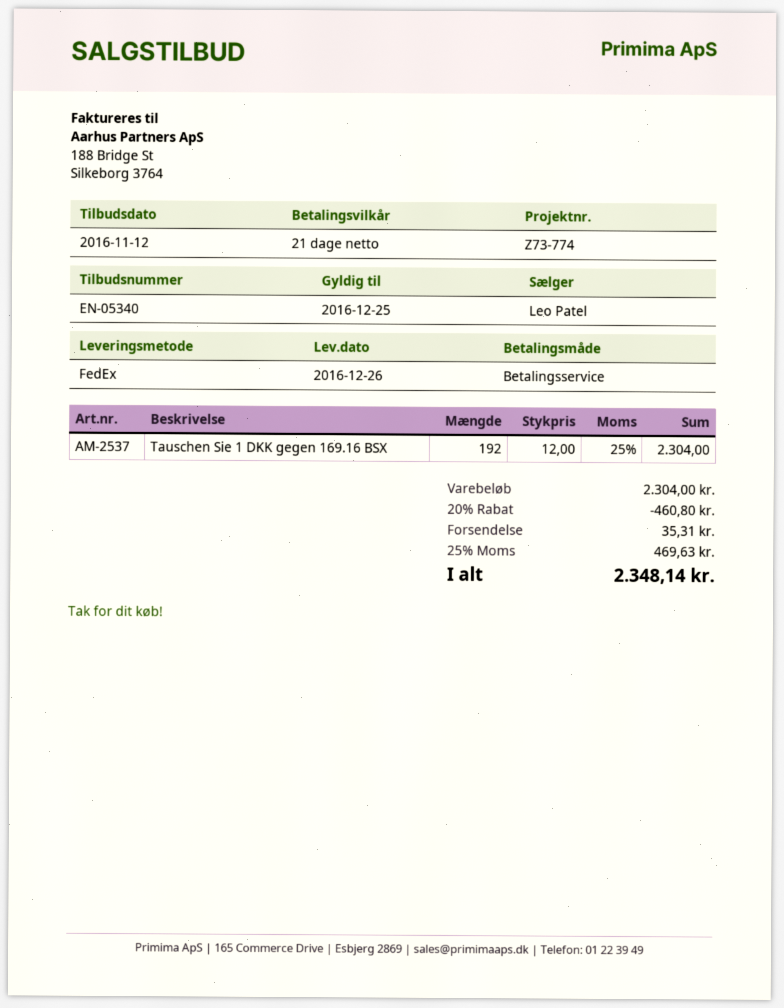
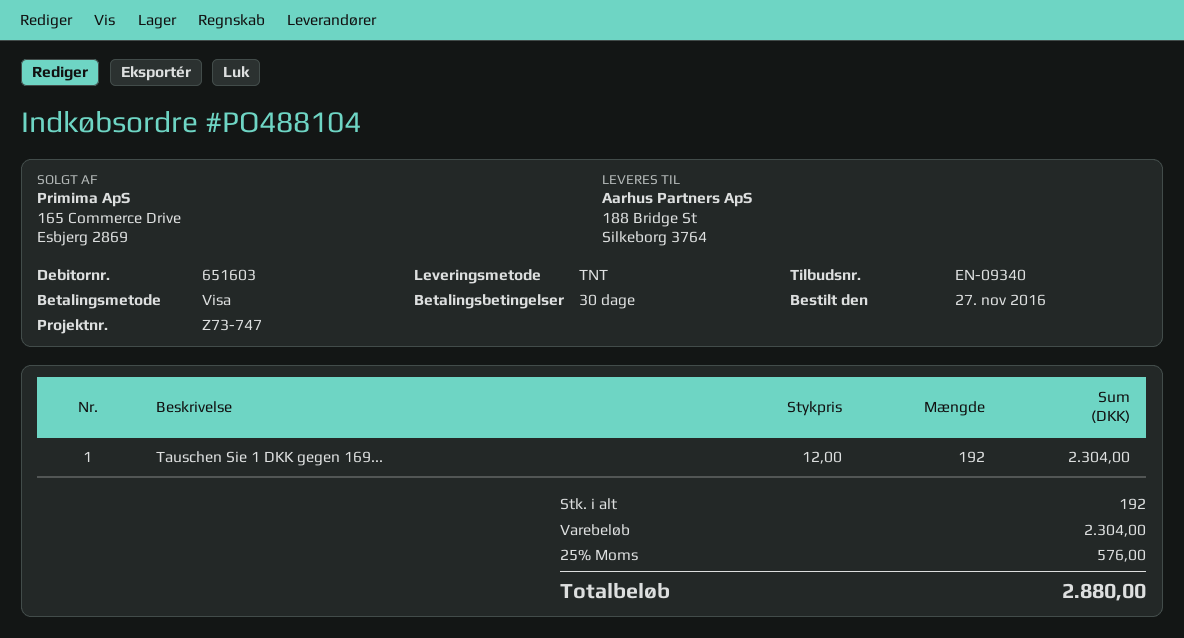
quote number: EN-05340 -> EN-09340
payment terms: 21 days -> 30 days
reference: Z73-774 -> Z73-747
payment method: direct debit -> Visa
shipping method: FedEx -> TNT
discount: 20% = 460.80 -> none
shipping: 35.31 -> none
tax: 25% = 469.63 -> 25% = 576.00
total: 2348.14 -> 2880.00

